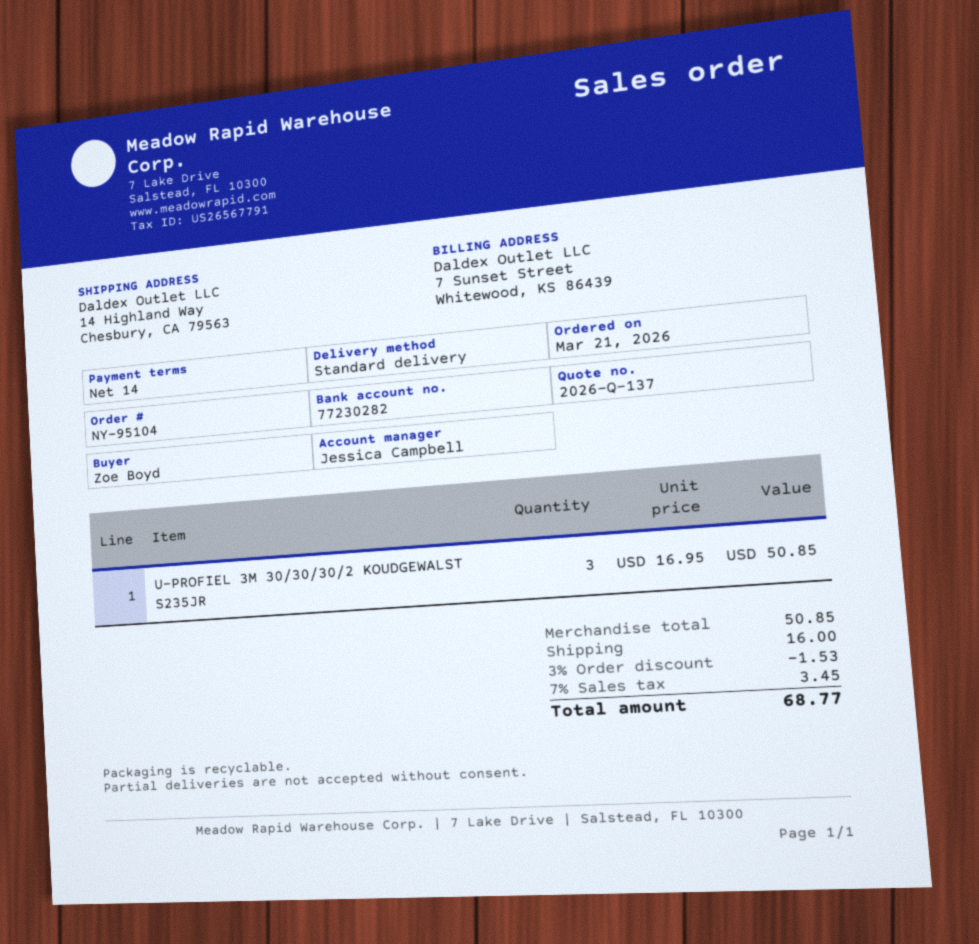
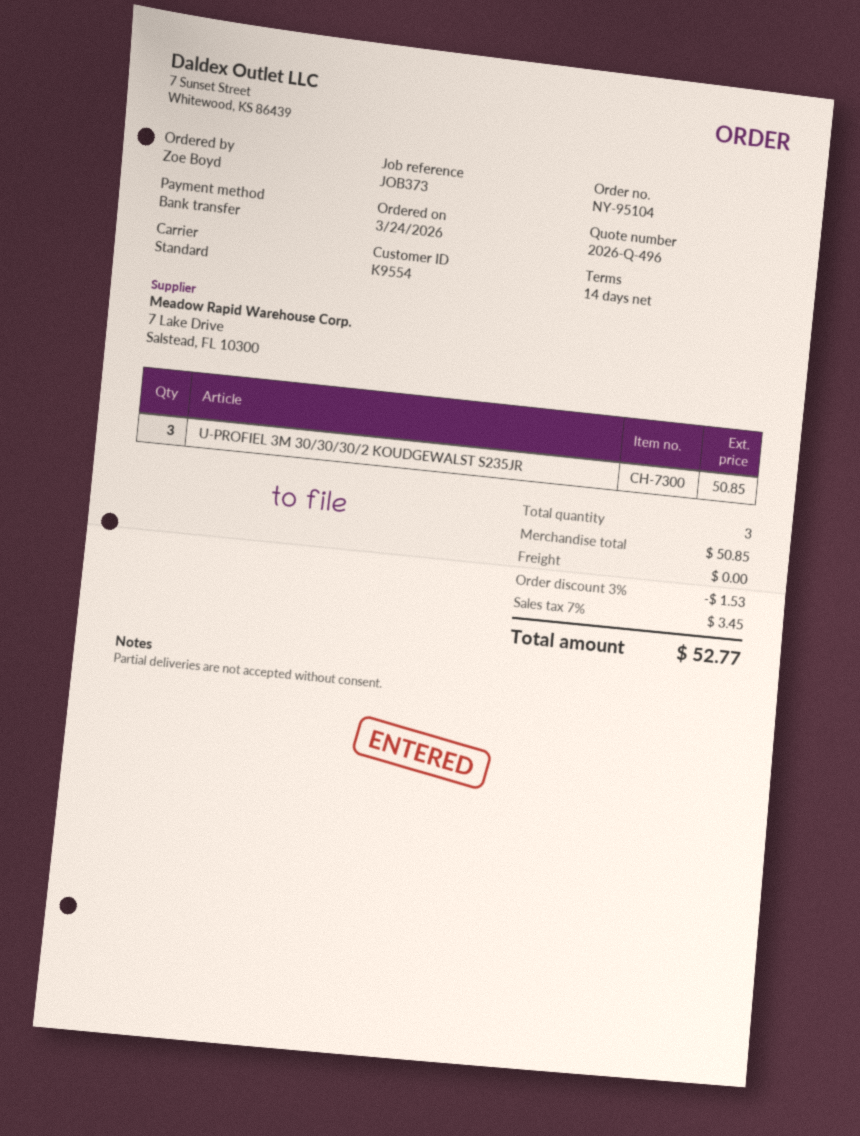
quote number: 2026-Q-137 -> 2026-Q-496
order date: 2026-03-21 -> 2026-03-24
shipping: 16.00 -> 0.00
total: 68.77 -> 52.77

